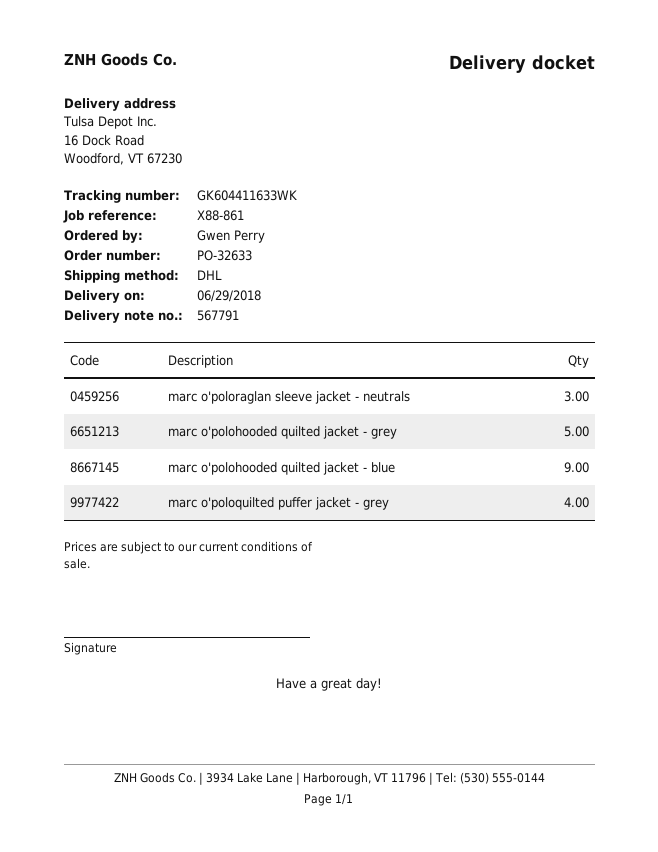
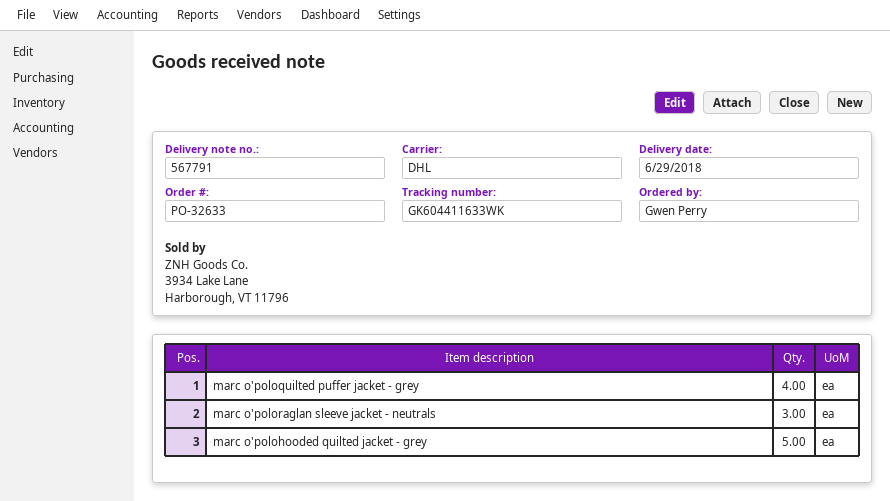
marc o'polohooded quilted jacket - blue: 9 -> none

